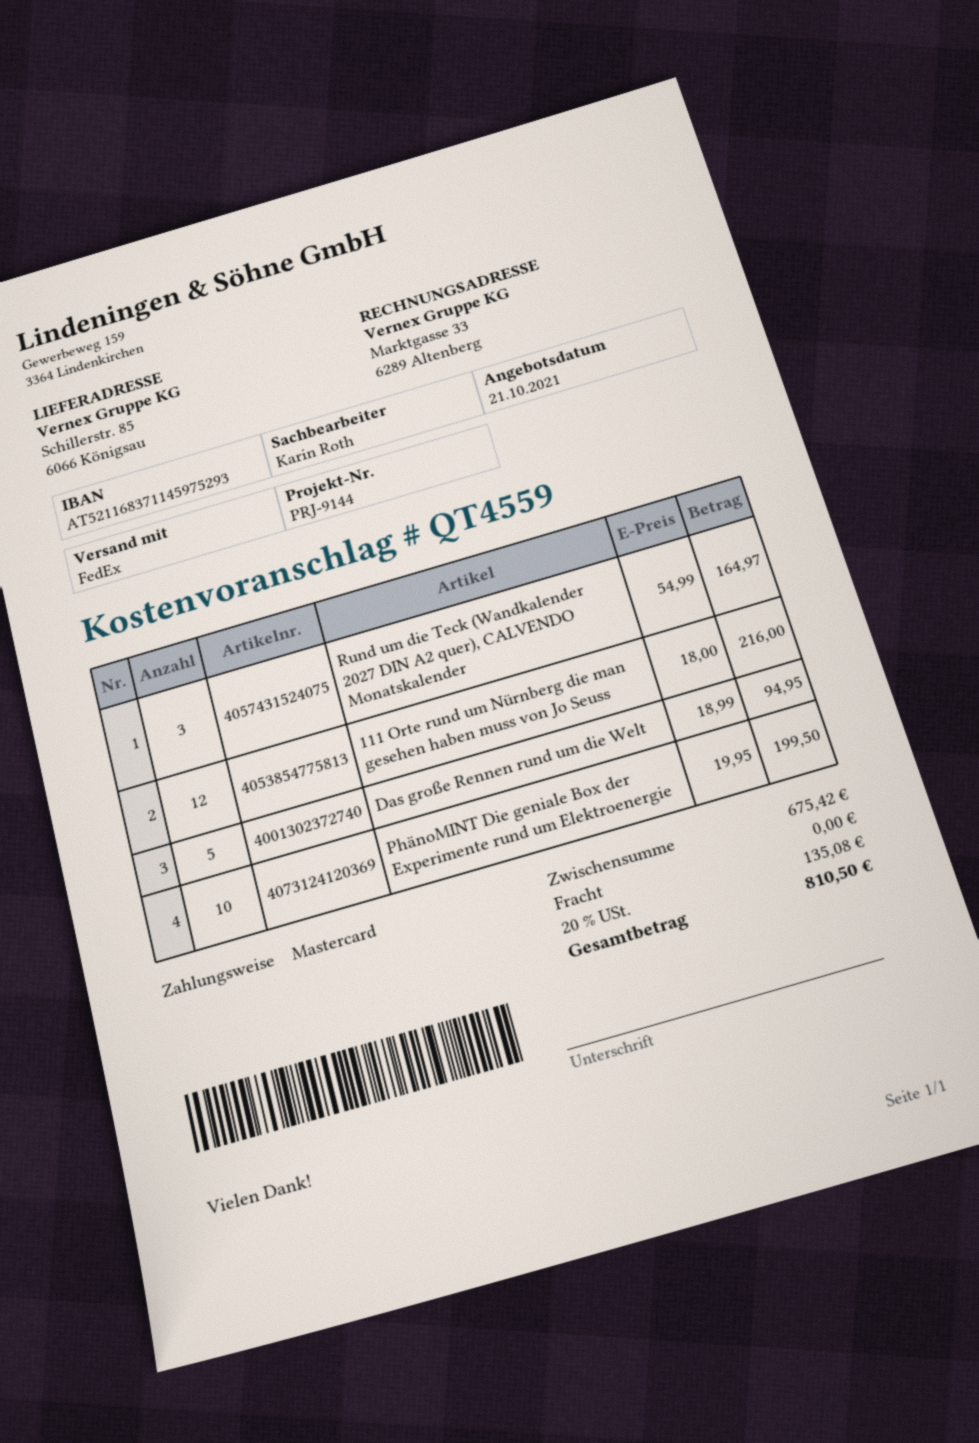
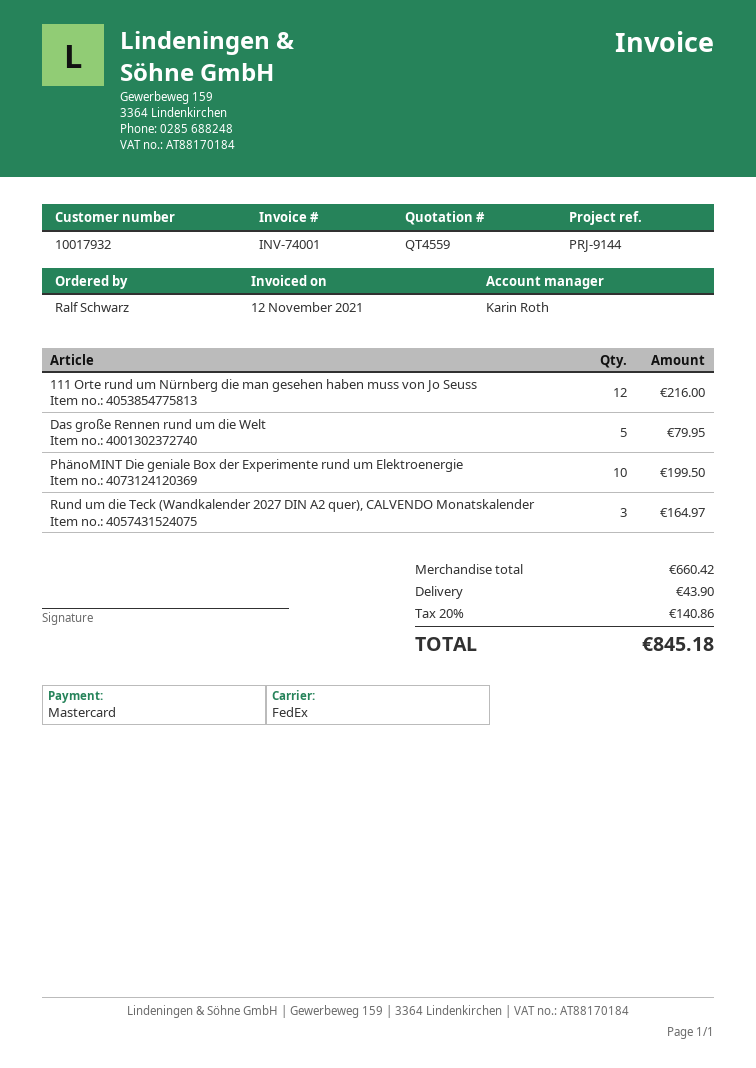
Das große Rennen rund um die Welt: 5 for 94.95 -> 5 for 79.95
subtotal: 675.42 -> 660.42
shipping: 0.00 -> 43.90
tax: 20% = 135.08 -> 20% = 140.86
total: 810.50 -> 845.18

